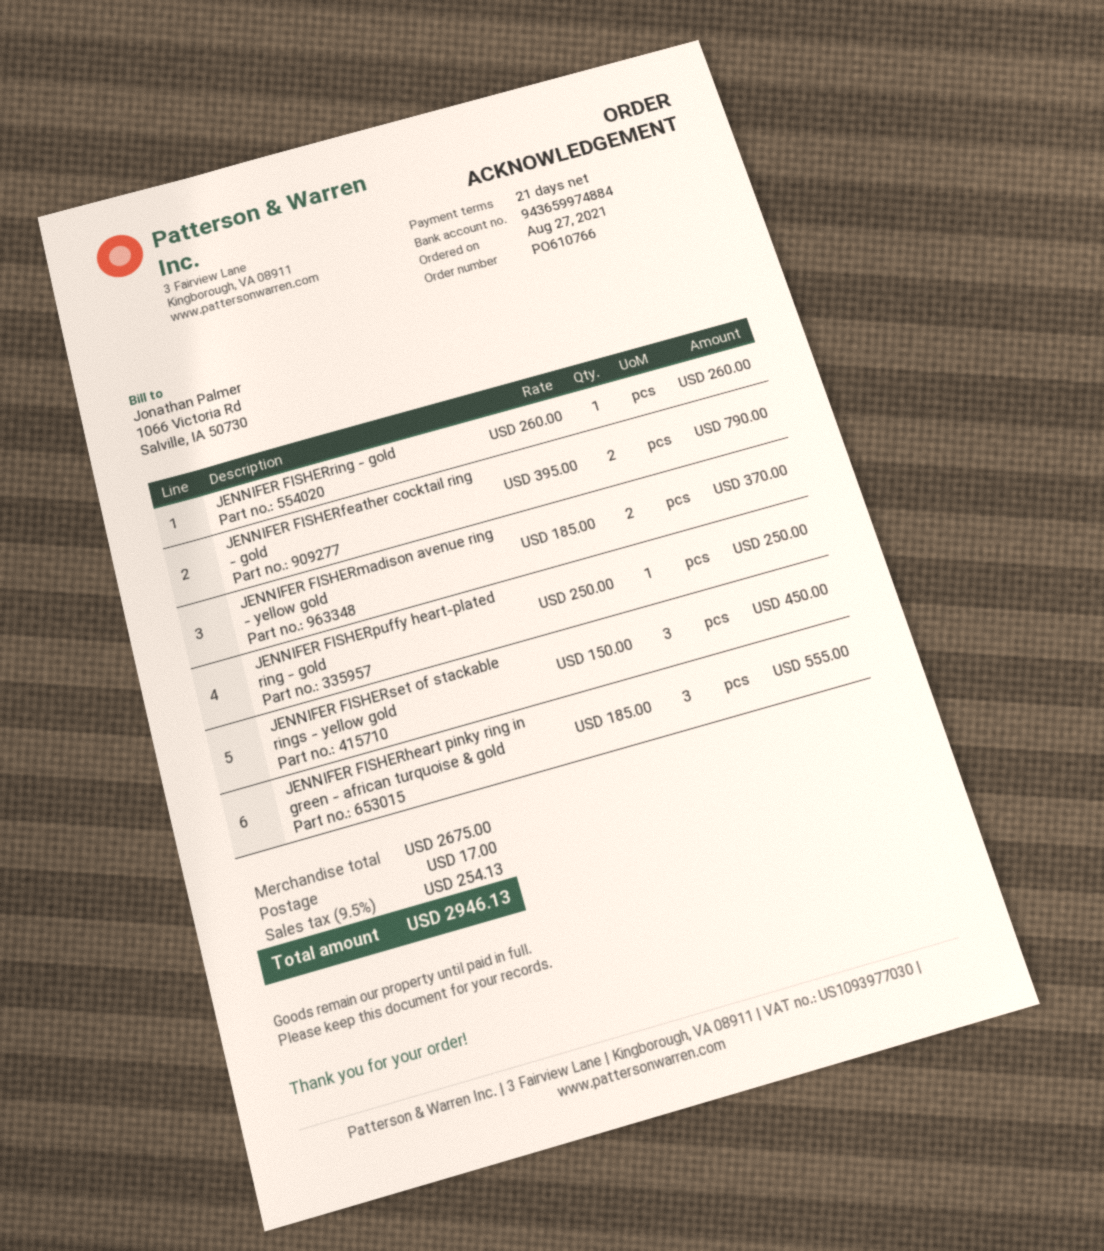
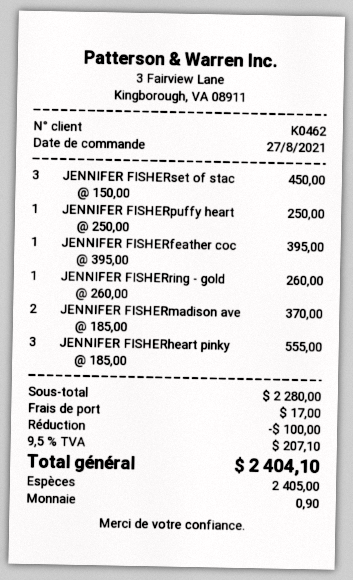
JENNIFER FISHERfeather cocktail ring - gold: 2 x 395.00 = 790.00 -> 1 x 395.00 = 395.00
subtotal: 2675.00 -> 2280.00
discount: none -> 100.00
tax: 9.5% = 254.13 -> 9.5% = 207.10
total: 2946.13 -> 2404.10

